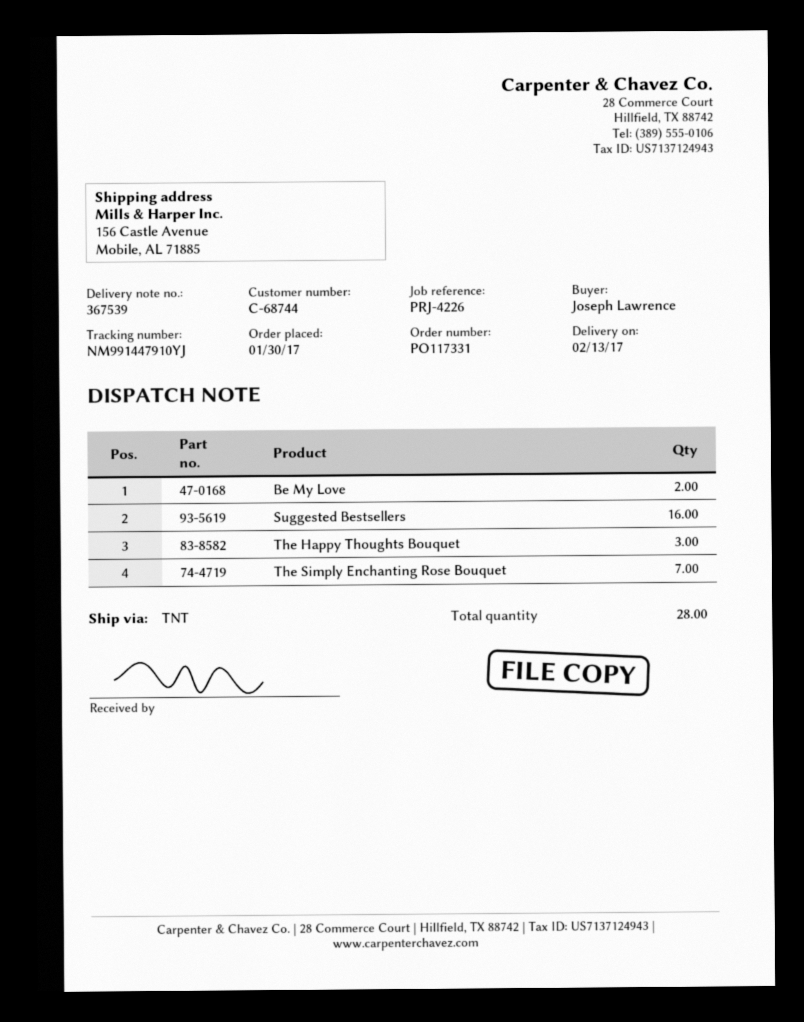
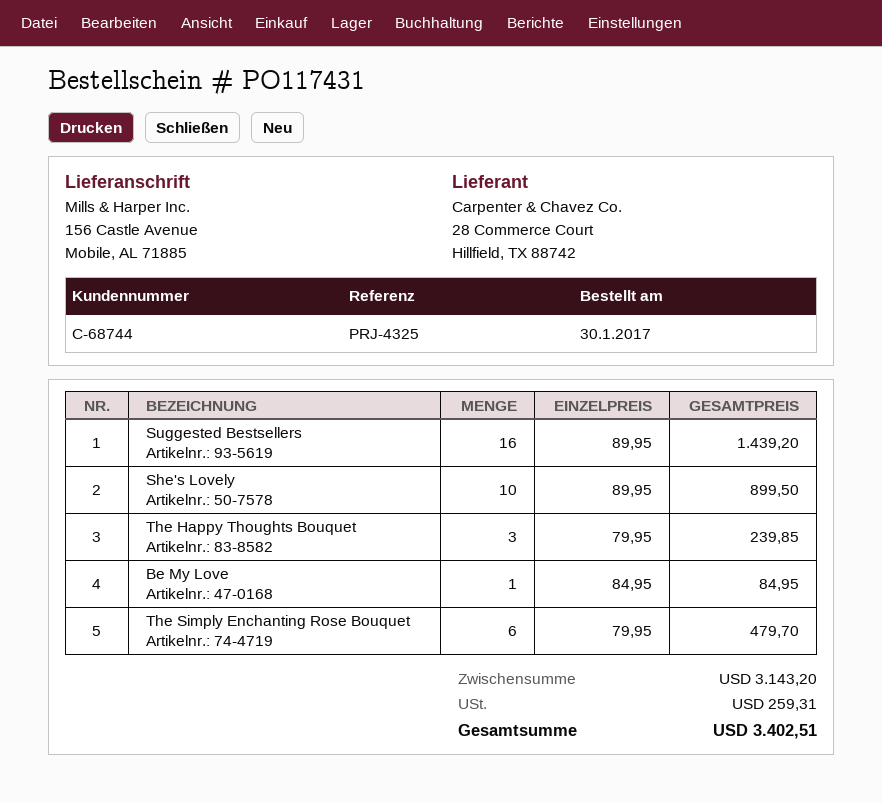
order number: PO117331 -> PO117431
reference: PRJ-4226 -> PRJ-4325
Be My Love: 2 -> 1
The Simply Enchanting Rose Bouquet: 7 -> 6
She's Lovely: none -> 10

